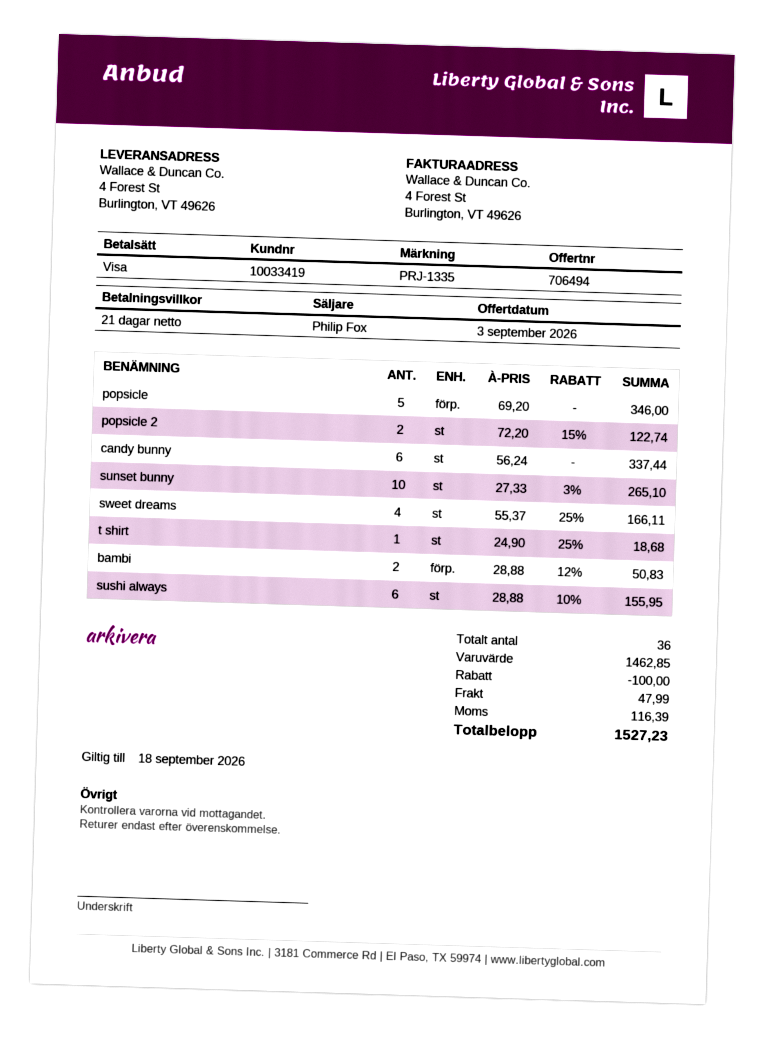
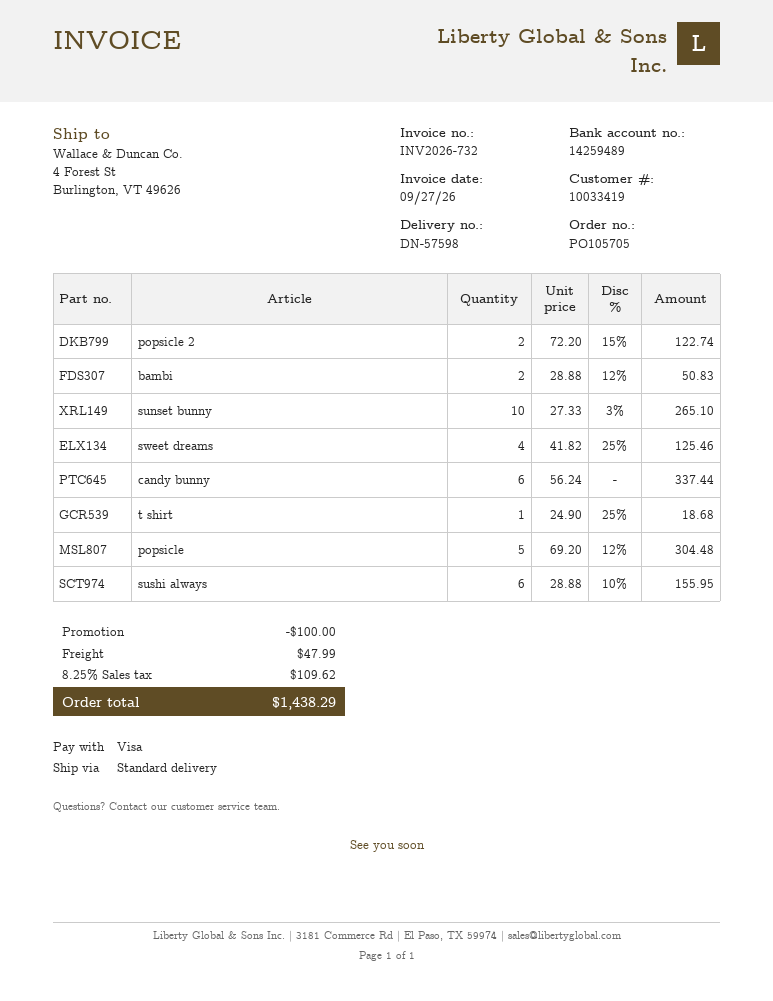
popsicle: 5 x 69.20 = 346.00 -> 5 x 69.20 - 12% = 304.48
sweet dreams: 4 x 55.37 - 25% = 166.11 -> 4 x 41.82 - 25% = 125.46
tax: 116.39 -> 109.62
total: 1527.23 -> 1438.29

